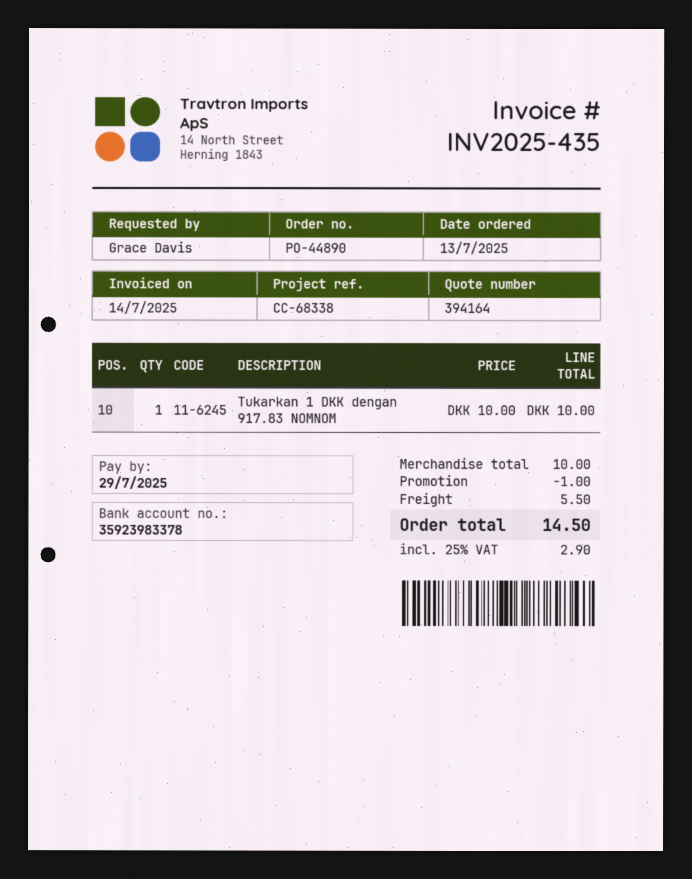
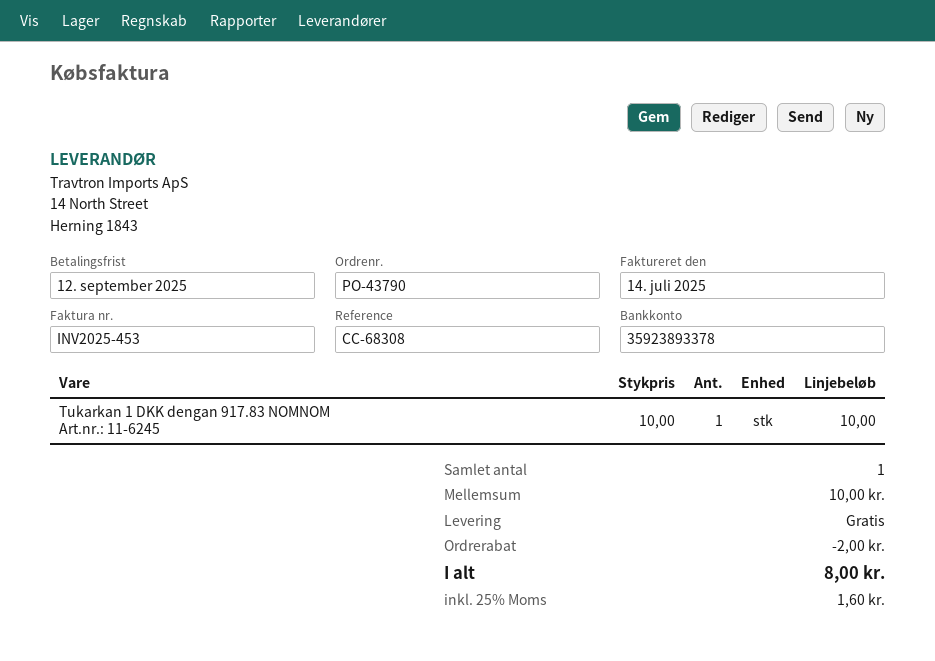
order number: PO-44890 -> PO-43790
invoice number: INV2025-435 -> INV2025-453
due date: 2025-07-29 -> 2025-09-12
reference: CC-68338 -> CC-68308
bank account: 35923983378 -> 35923893378
discount: 1.00 -> 2.00
shipping: 5.50 -> 0.00
tax: 25% = 2.90 -> 25% = 1.60
total: 14.50 -> 8.00

